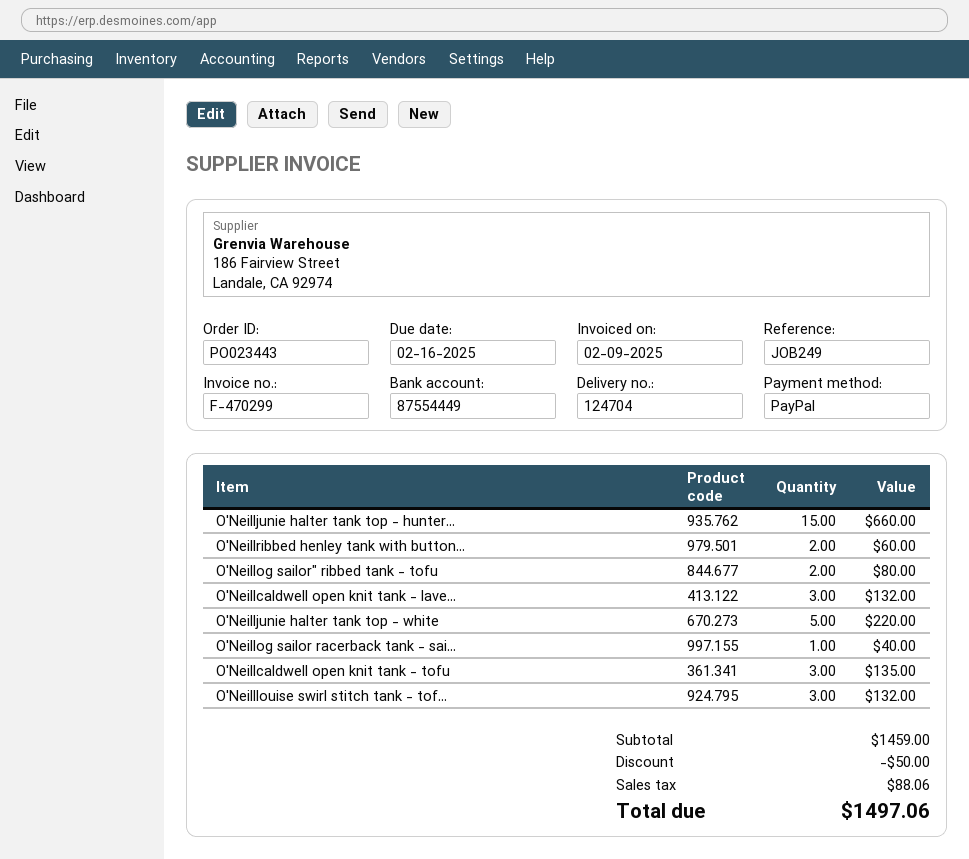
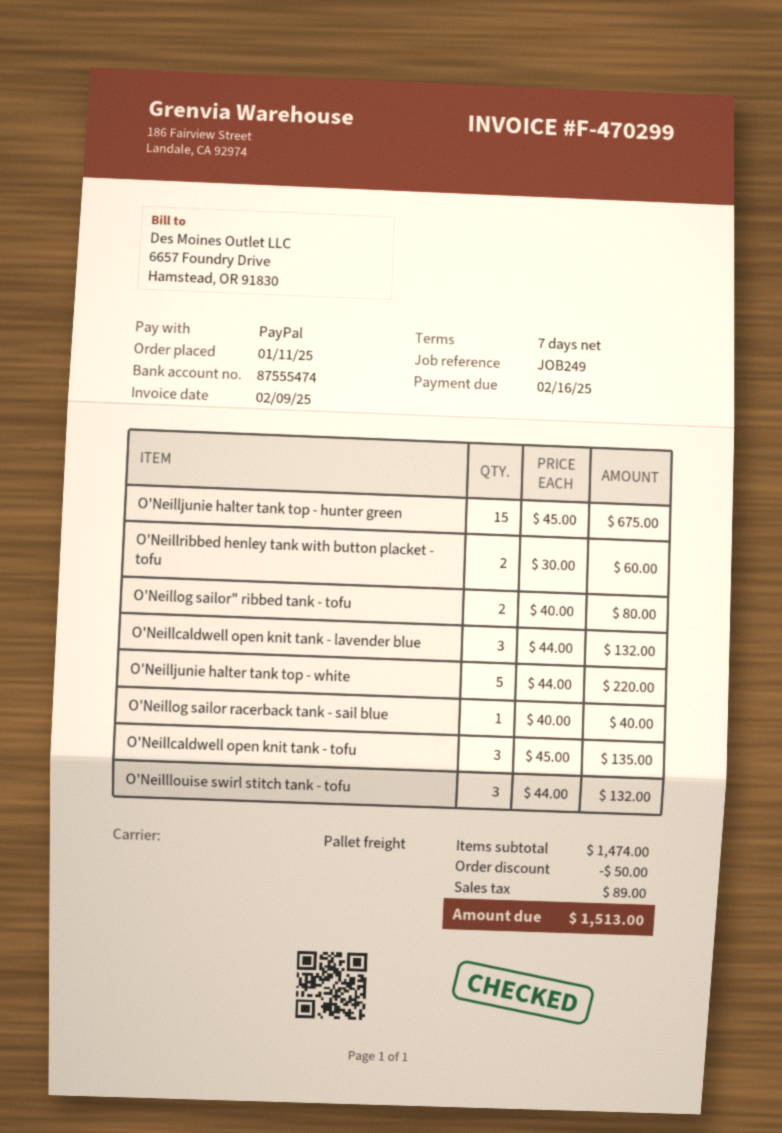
bank account: 87554449 -> 87555474
O'Neilljunie halter tank top - hunter...: 15 for 660.00 -> 15 for 675.00
subtotal: 1459.00 -> 1474.00
tax: 88.06 -> 89.00
total: 1497.06 -> 1513.00

